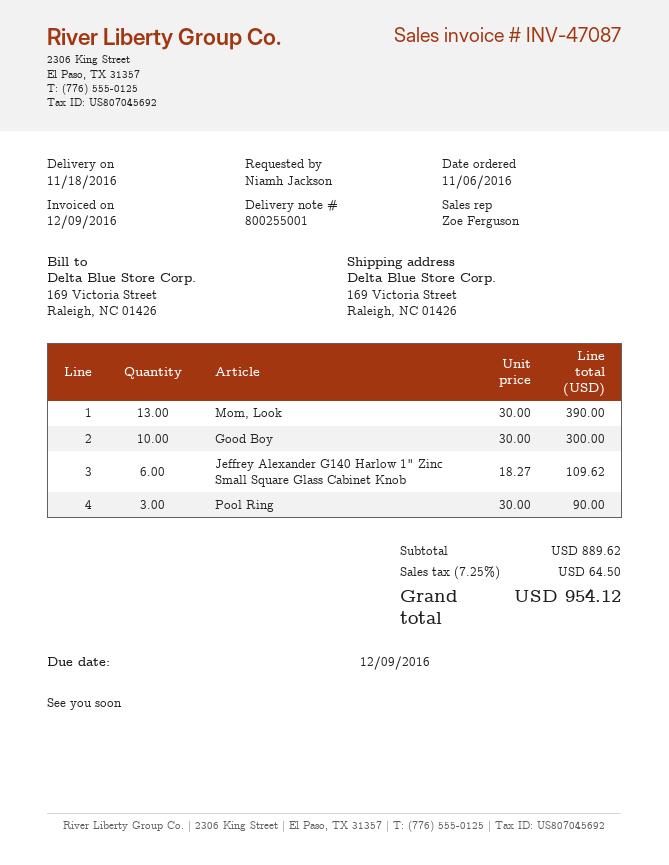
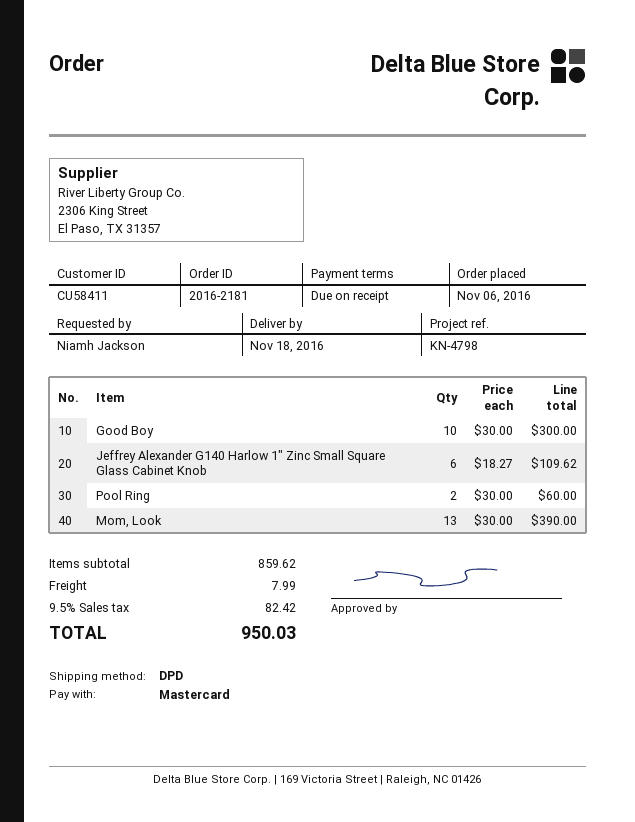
Pool Ring: 3 x 30.00 = 90.00 -> 2 x 30.00 = 60.00
subtotal: 889.62 -> 859.62
shipping: none -> 7.99
tax: 7.25% = 64.50 -> 9.5% = 82.42
total: 954.12 -> 950.03

